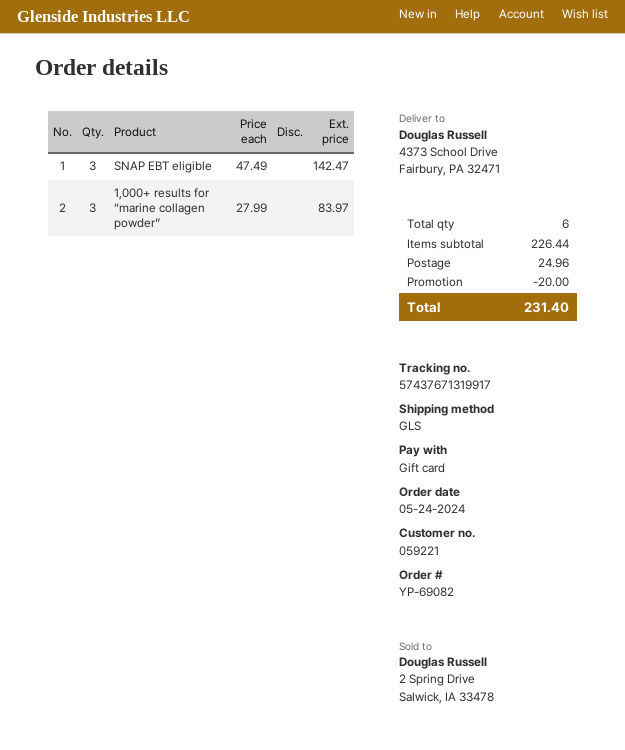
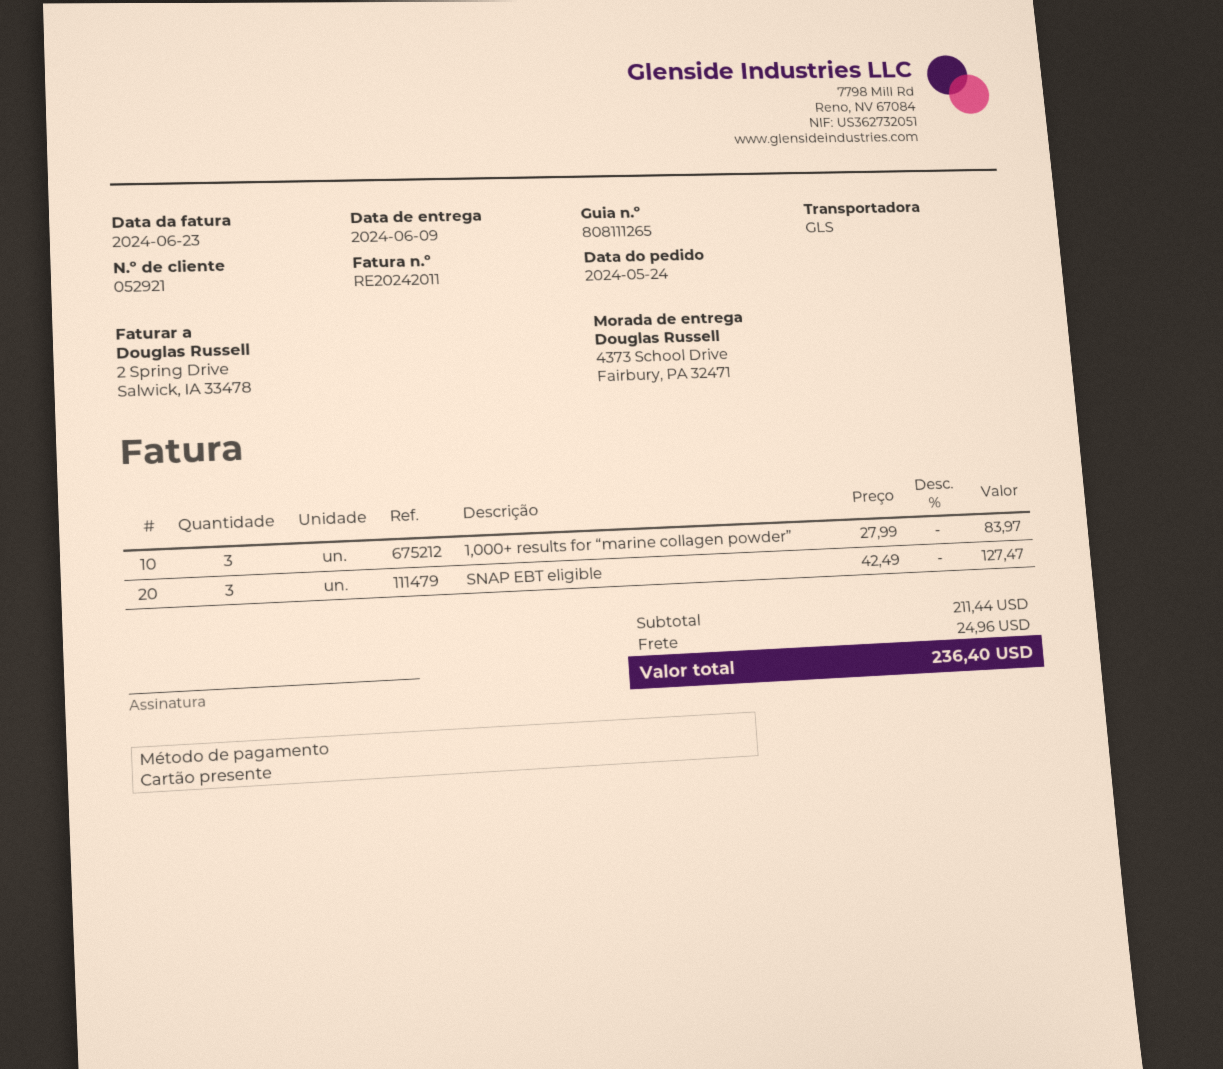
customer number: 059221 -> 052921
SNAP EBT eligible: 3 x 47.49 = 142.47 -> 3 x 42.49 = 127.47
subtotal: 226.44 -> 211.44
discount: 20.00 -> none
total: 231.40 -> 236.40

